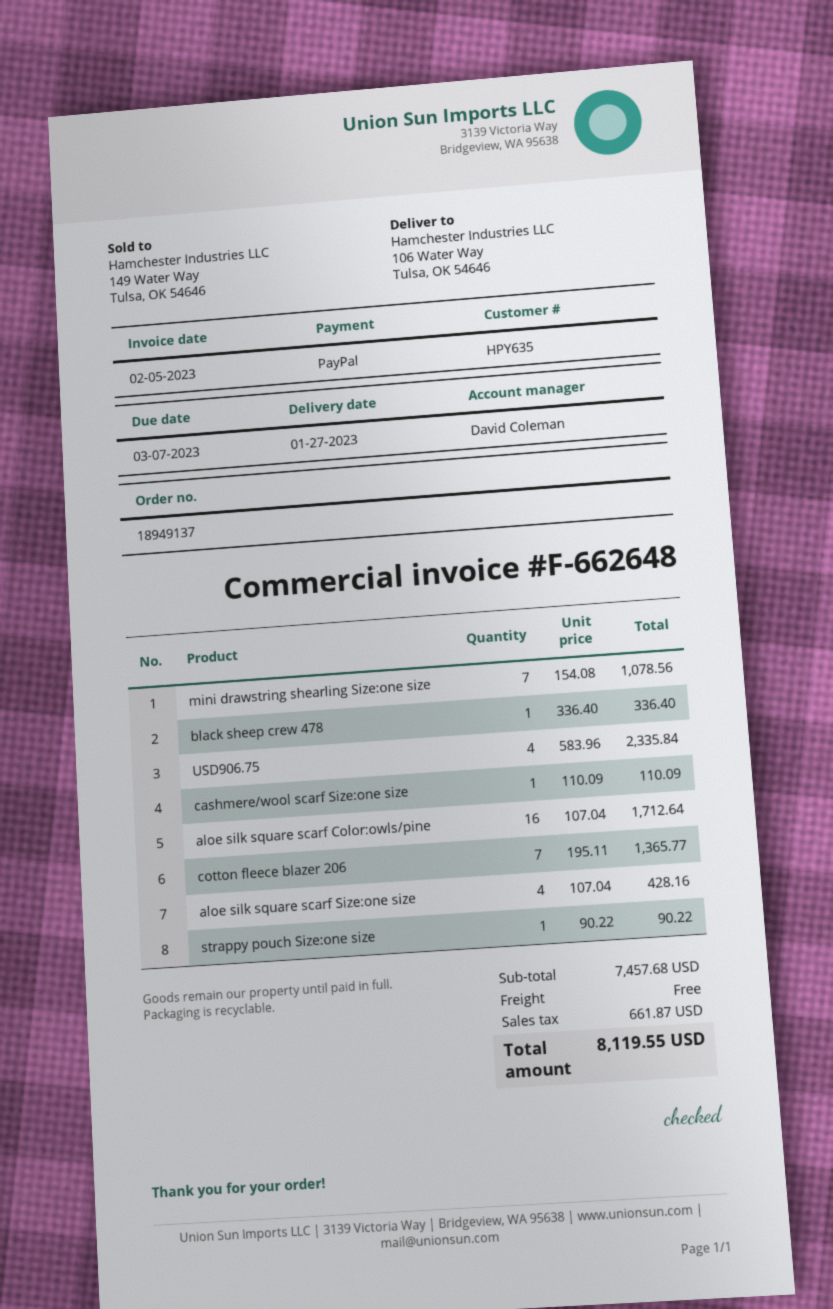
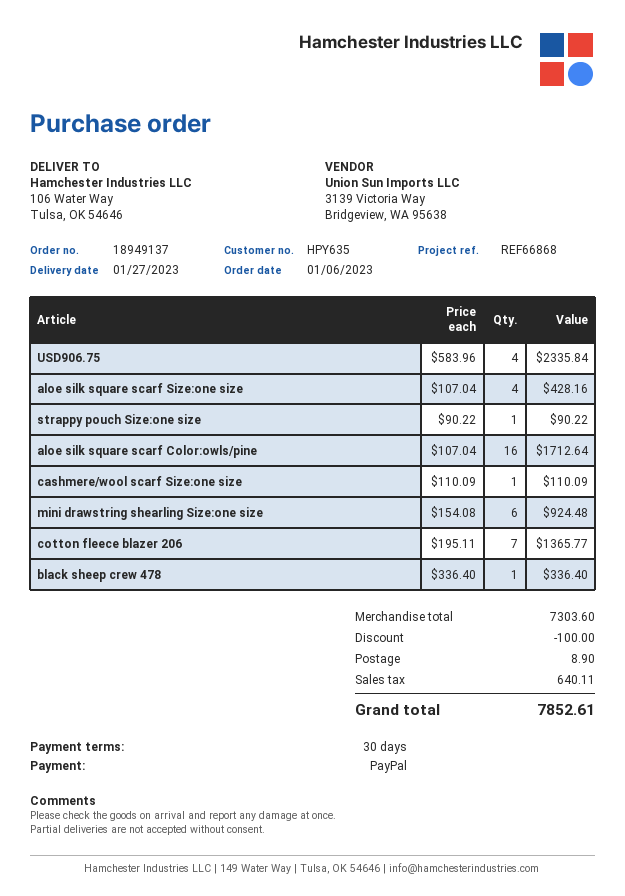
mini drawstring shearling Size:one size: 7 x 154.08 = 1078.56 -> 6 x 154.08 = 924.48
subtotal: 7457.68 -> 7303.60
discount: none -> 100.00
shipping: 0.00 -> 8.90
tax: 661.87 -> 640.11
total: 8119.55 -> 7852.61

